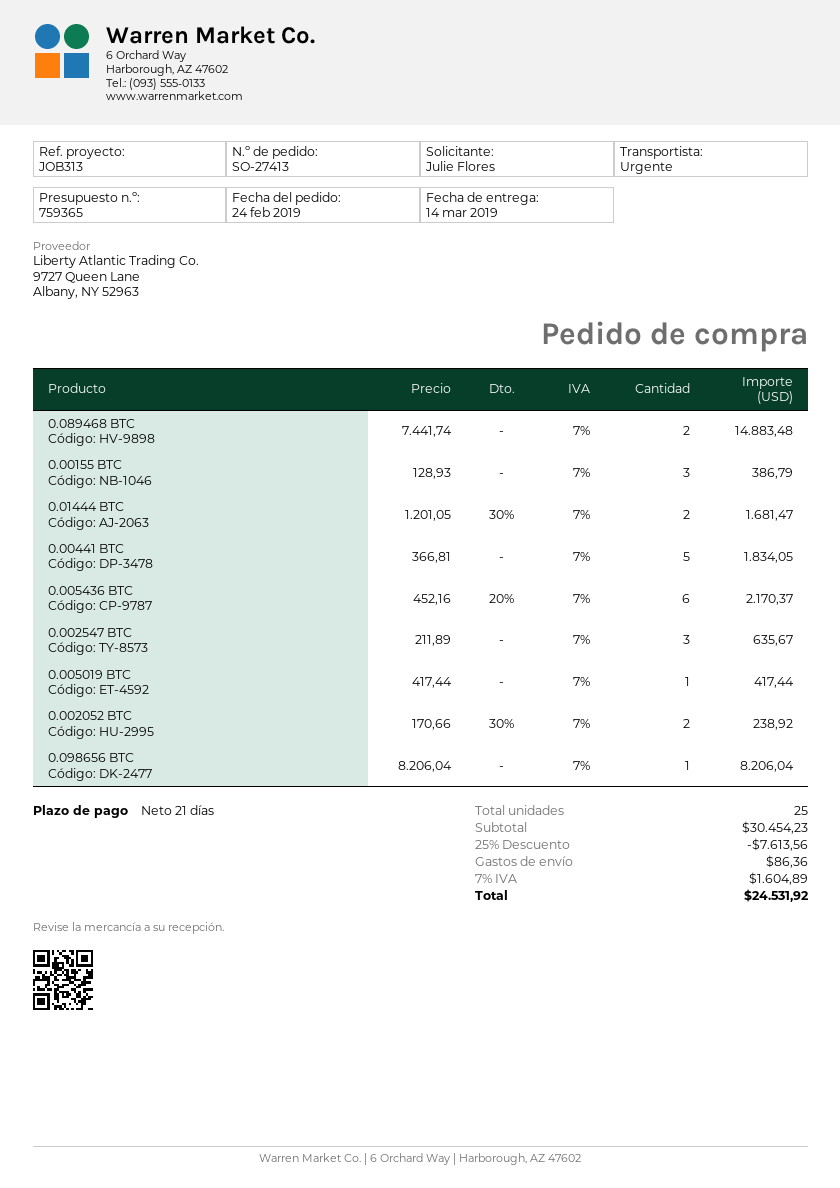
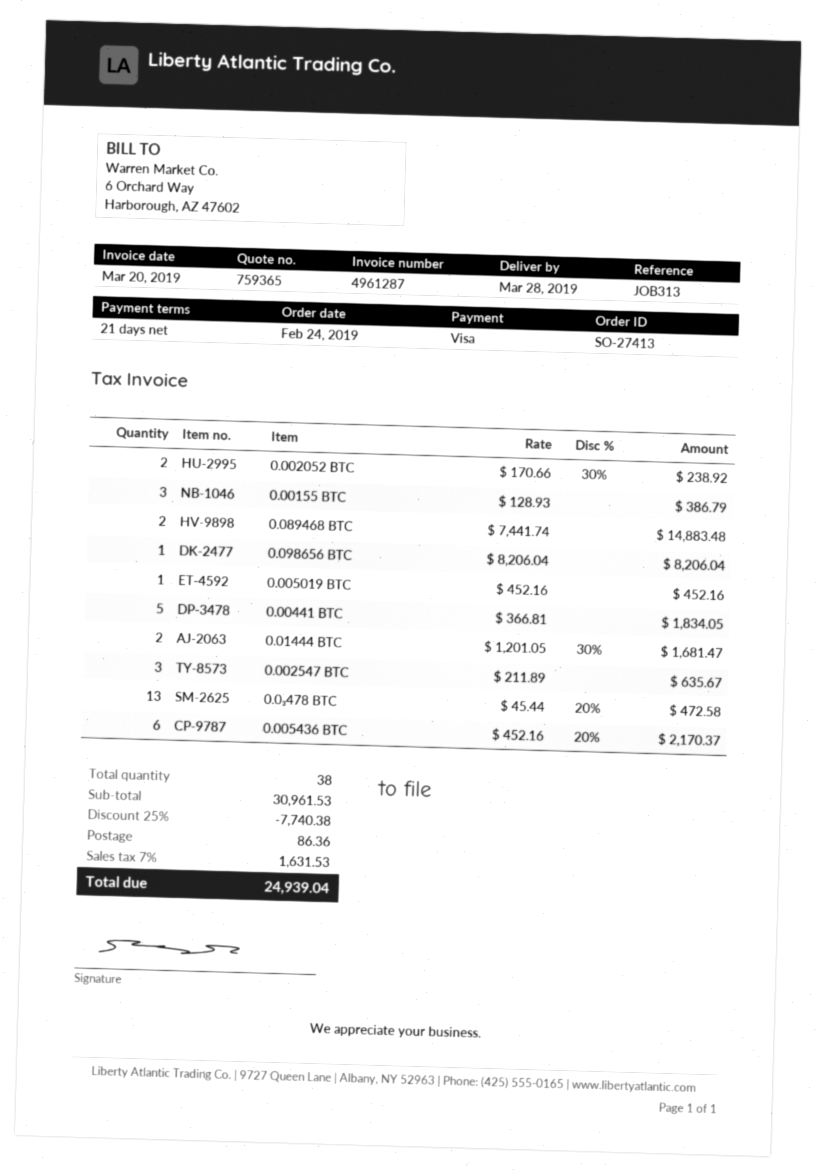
delivery date: 2019-03-14 -> 2019-03-28
0.005019 BTC: 1 x 417.44 = 417.44 -> 1 x 452.16 = 452.16
0.0₃478 BTC: none -> 13 x 45.44 - 20% = 472.58
total quantity: 25 -> 38
subtotal: 30454.23 -> 30961.53
discount: 25% = 7613.56 -> 25% = 7740.38
tax: 7% = 1604.89 -> 7% = 1631.53
total: 24531.92 -> 24939.04

